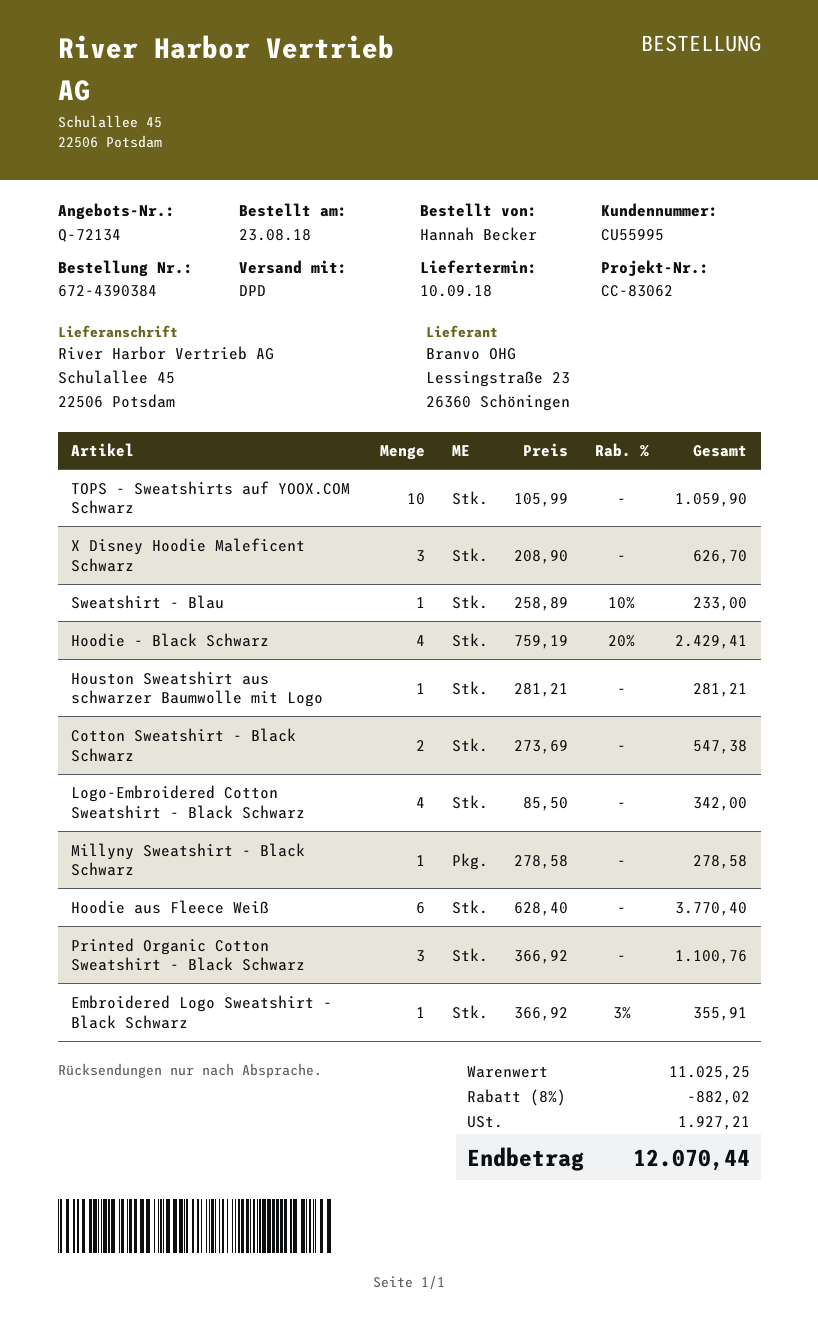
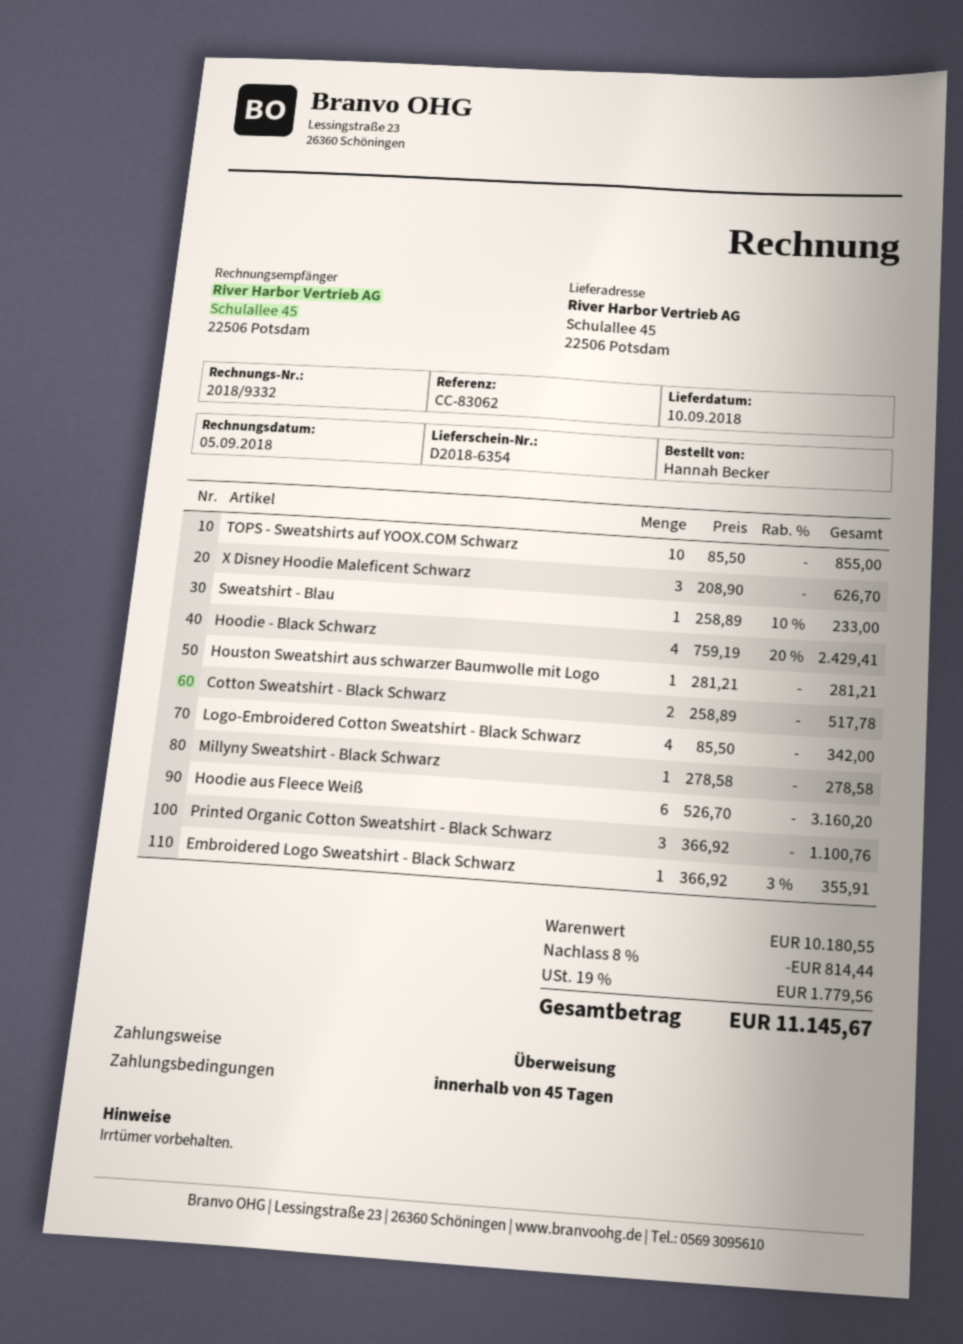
TOPS - Sweatshirts auf YOOX.COM Schwarz: 10 x 105.99 = 1059.90 -> 10 x 85.50 = 855.00
Cotton Sweatshirt - Black Schwarz: 2 x 273.69 = 547.38 -> 2 x 258.89 = 517.78
Hoodie aus Fleece Weiß: 6 x 628.40 = 3770.40 -> 6 x 526.70 = 3160.20
subtotal: 11025.25 -> 10180.55
discount: 8% = 882.02 -> 8% = 814.44
tax: 1927.21 -> 1779.56
total: 12070.44 -> 11145.67

